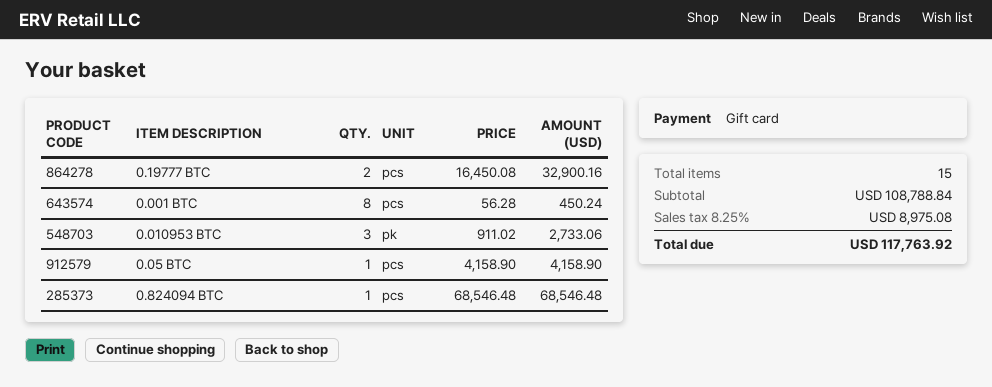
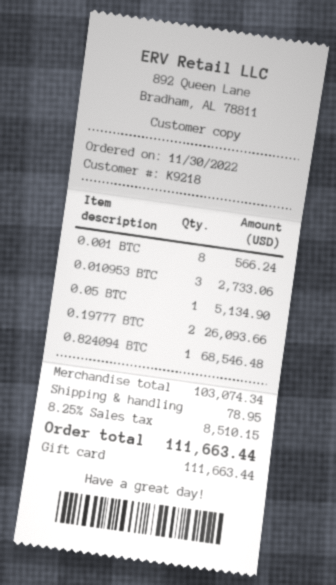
0.19777 BTC: 2 for 32900.16 -> 2 for 26093.66
0.001 BTC: 8 for 450.24 -> 8 for 566.24
0.05 BTC: 1 for 4158.90 -> 1 for 5134.90
subtotal: 108788.84 -> 103074.34
shipping: none -> 78.95
tax: 8.25% = 8975.08 -> 8.25% = 8510.15
total: 117763.92 -> 111663.44

